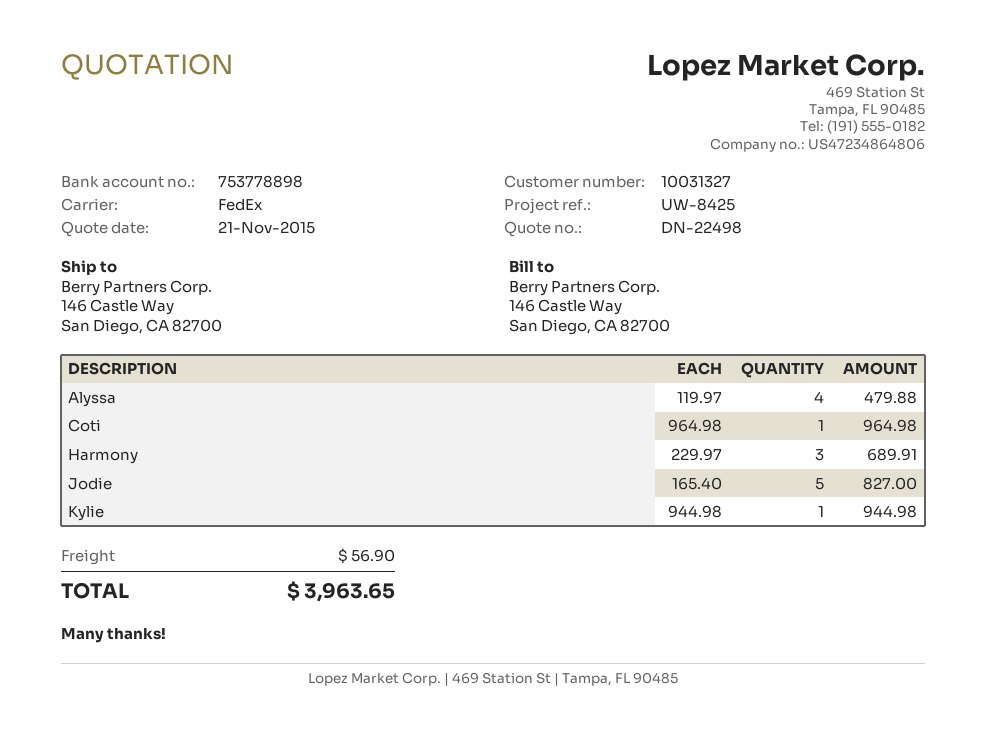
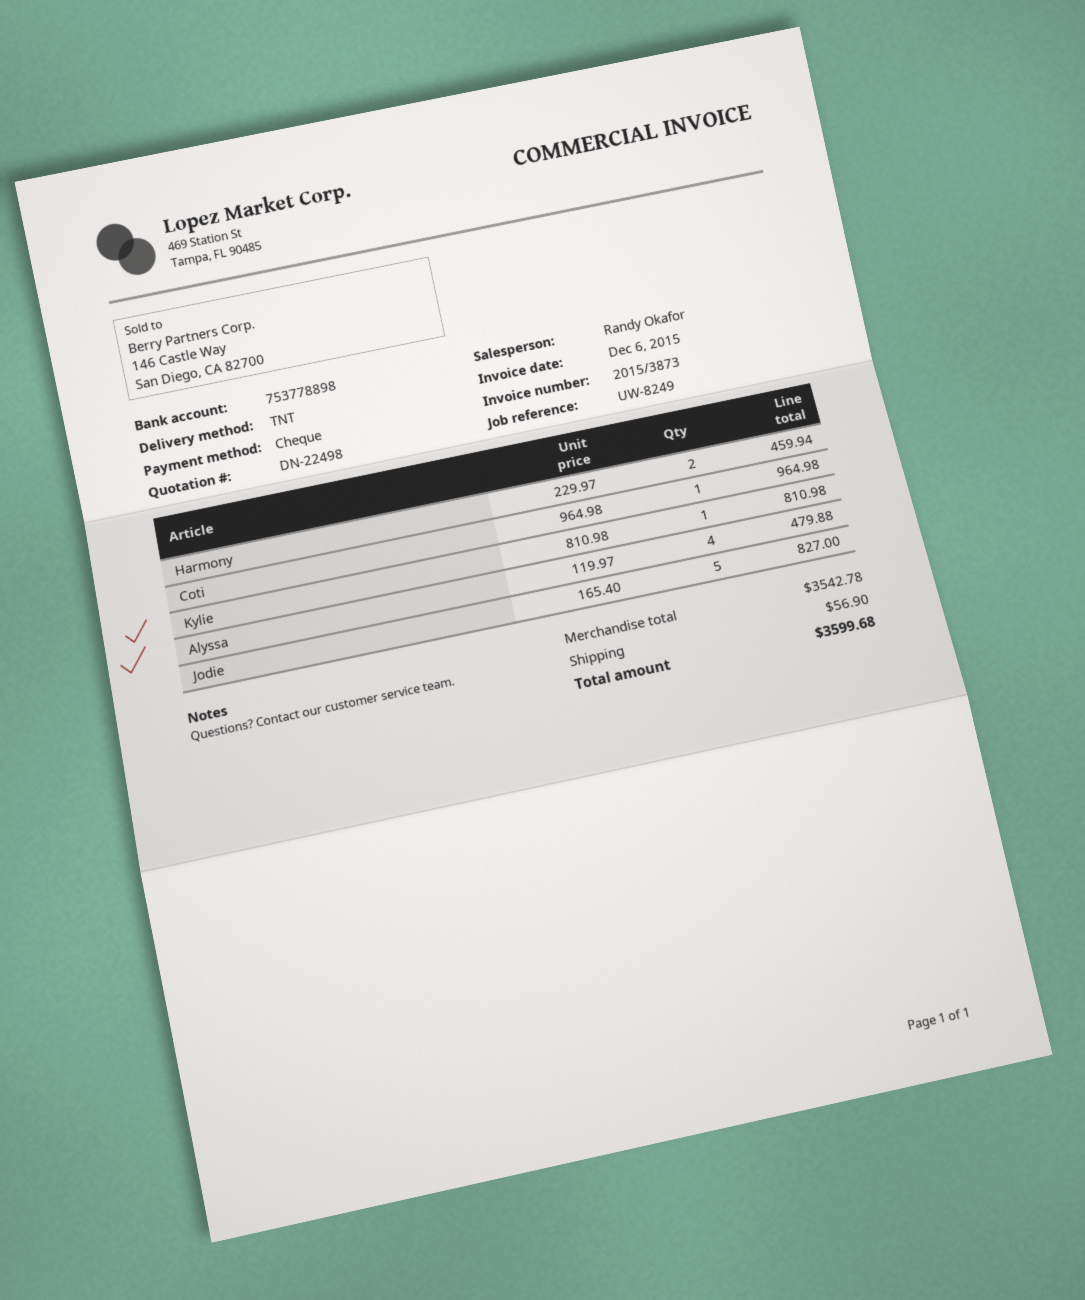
reference: UW-8425 -> UW-8249
shipping method: FedEx -> TNT
Harmony: 3 x 229.97 = 689.91 -> 2 x 229.97 = 459.94
Kylie: 1 x 944.98 = 944.98 -> 1 x 810.98 = 810.98
total: 3963.65 -> 3599.68

